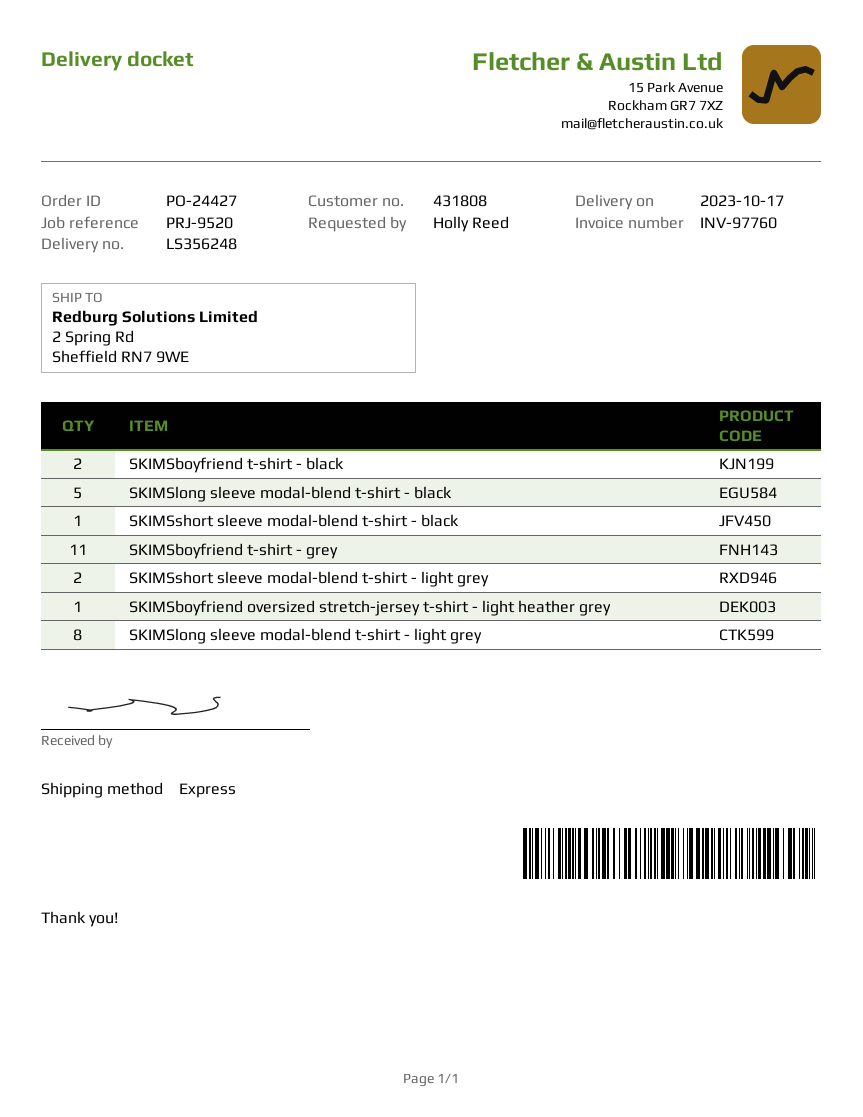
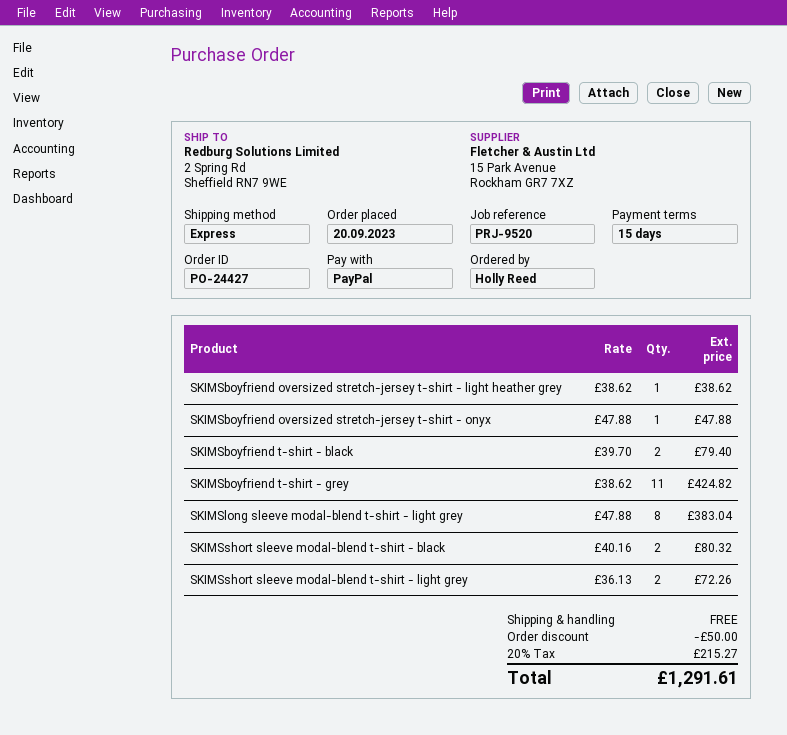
SKIMSlong sleeve modal-blend t-shirt - black: 5 -> none
SKIMSshort sleeve modal-blend t-shirt - black: 1 -> 2
SKIMSboyfriend oversized stretch-jersey t-shirt - onyx: none -> 1

